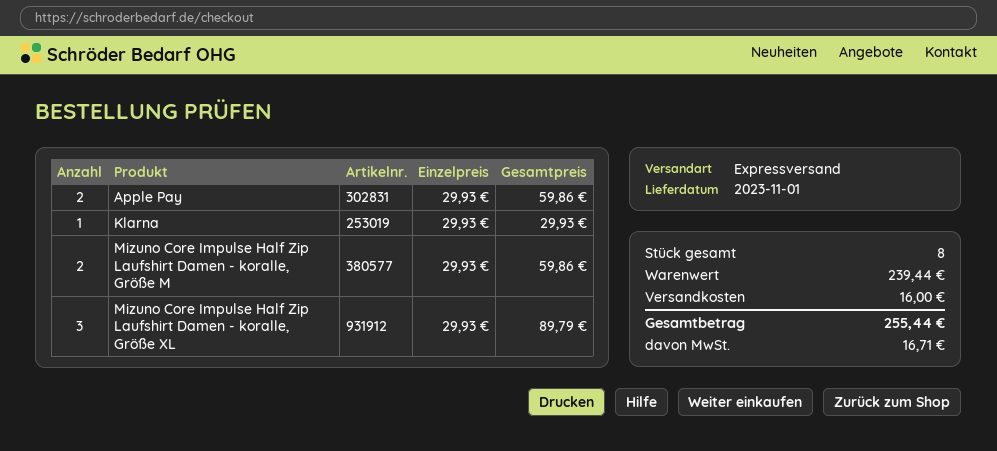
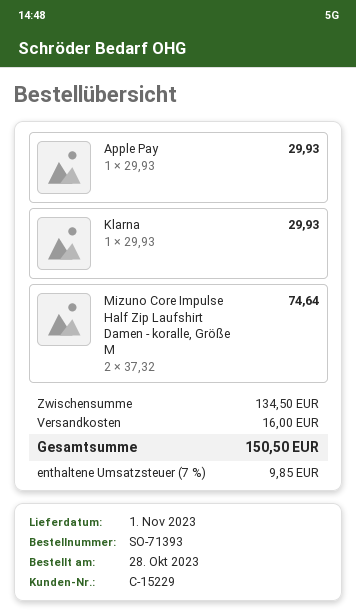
Apple Pay: 2 x 29.93 = 59.86 -> 1 x 29.93 = 29.93
Mizuno Core Impulse Half Zip Laufshirt Damen - koralle, Größe M: 2 x 29.93 = 59.86 -> 2 x 37.32 = 74.64
Mizuno Core Impulse Half Zip Laufshirt Damen - koralle, Größe XL: 3 x 29.93 = 89.79 -> none
subtotal: 239.44 -> 134.50
tax: 16.71 -> 9.85
total: 255.44 -> 150.50

